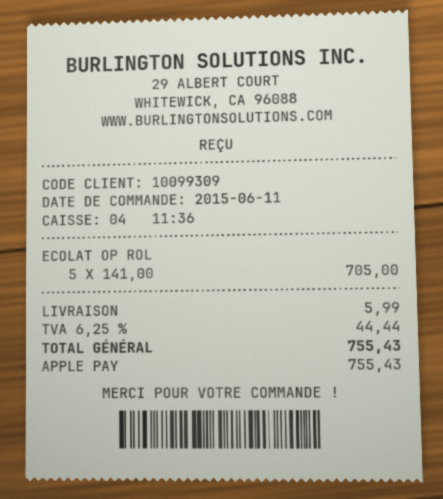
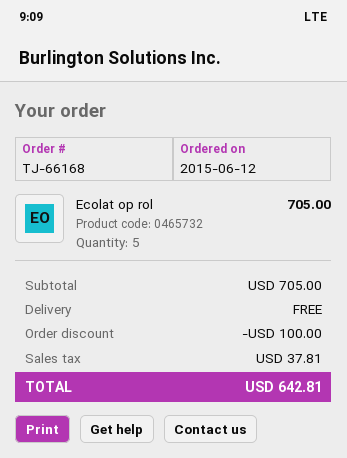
order date: 2015-06-11 -> 2015-06-12
discount: none -> 100.00
shipping: 5.99 -> 0.00
tax: 44.44 -> 37.81
total: 755.43 -> 642.81

